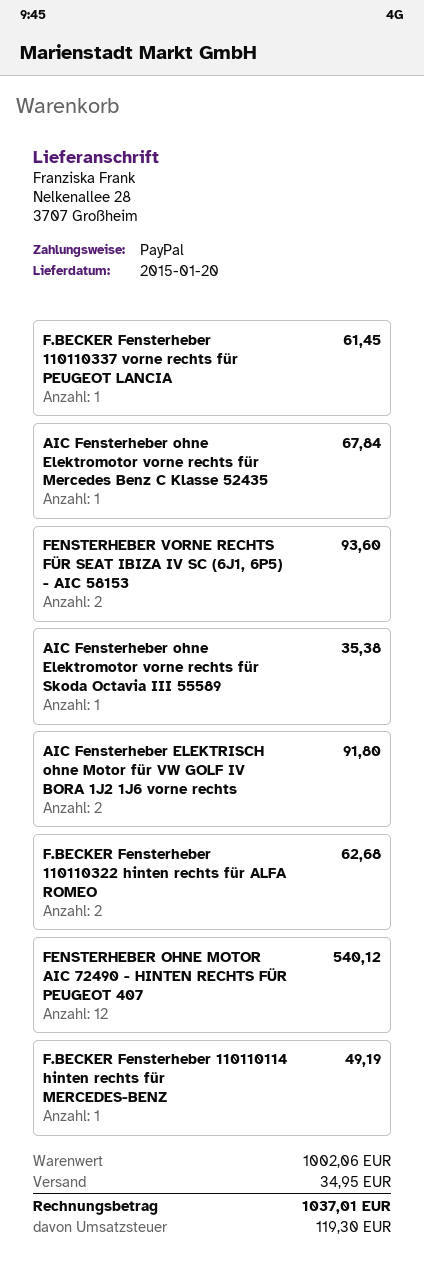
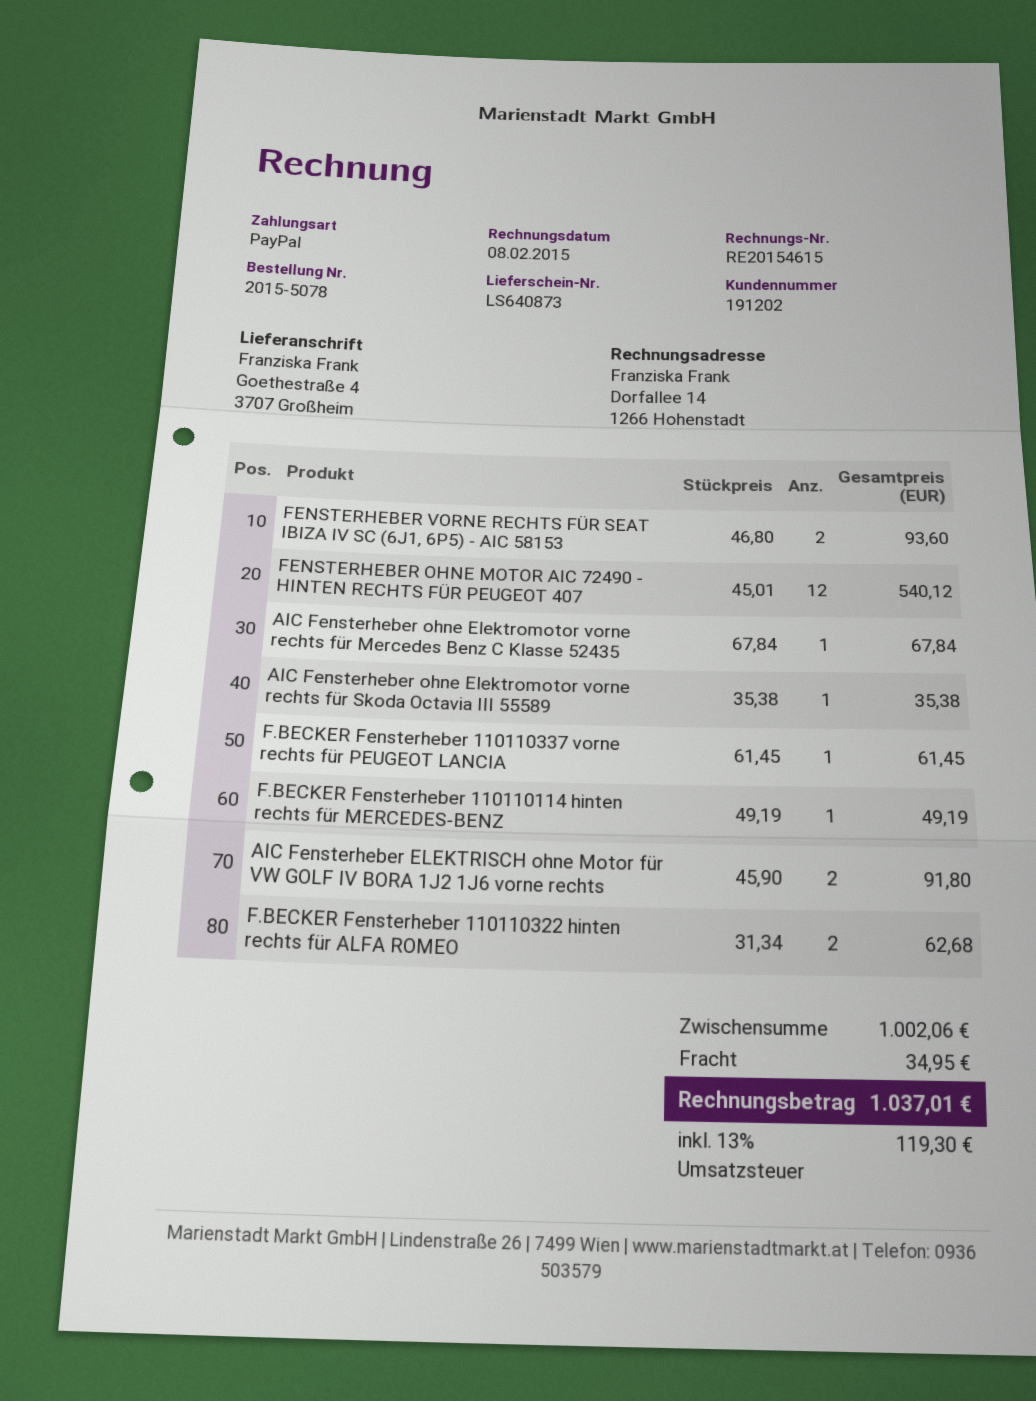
ship to: Nelkenallee 28, 3707 Großheim -> Goethestraße 4, 3707 Großheim

